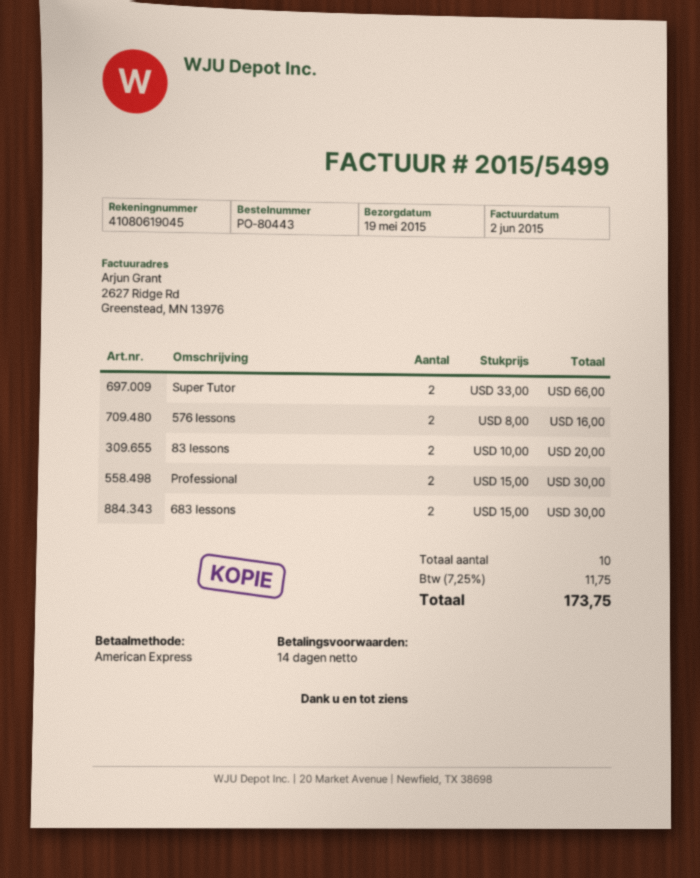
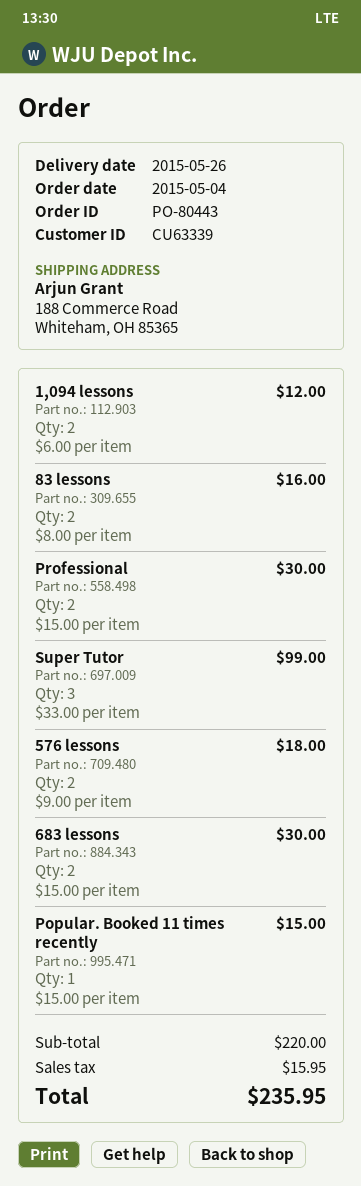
delivery date: 2015-05-19 -> 2015-05-26
Super Tutor: 2 x 33.00 = 66.00 -> 3 x 33.00 = 99.00
576 lessons: 2 x 8.00 = 16.00 -> 2 x 9.00 = 18.00
83 lessons: 2 x 10.00 = 20.00 -> 2 x 8.00 = 16.00
1,094 lessons: none -> 2 x 6.00 = 12.00
Popular. Booked 11 times recently: none -> 1 x 15.00 = 15.00
tax: 11.75 -> 15.95
total: 173.75 -> 235.95

